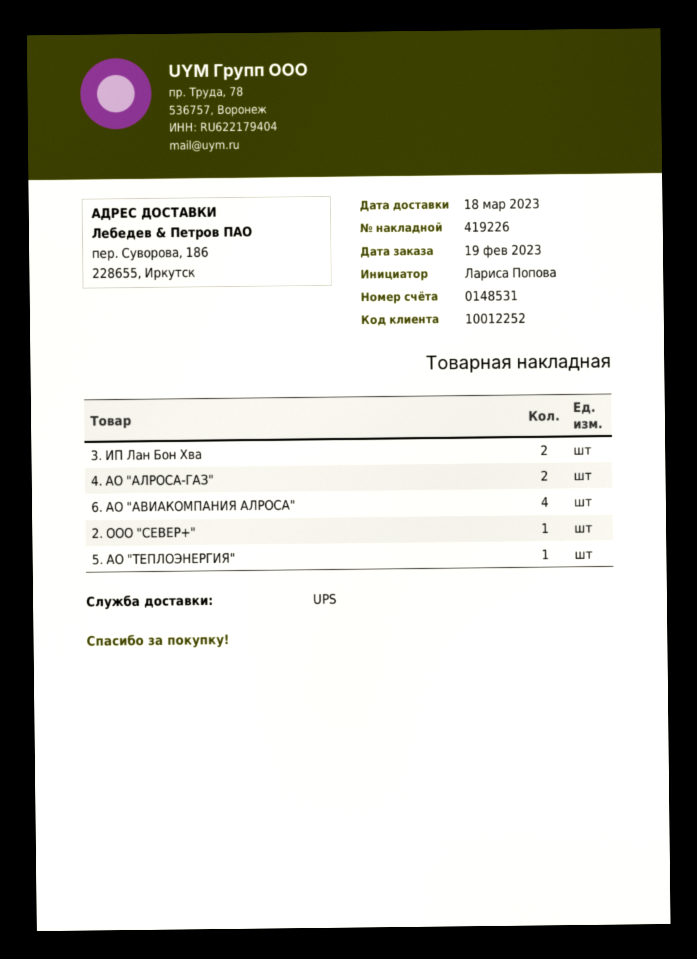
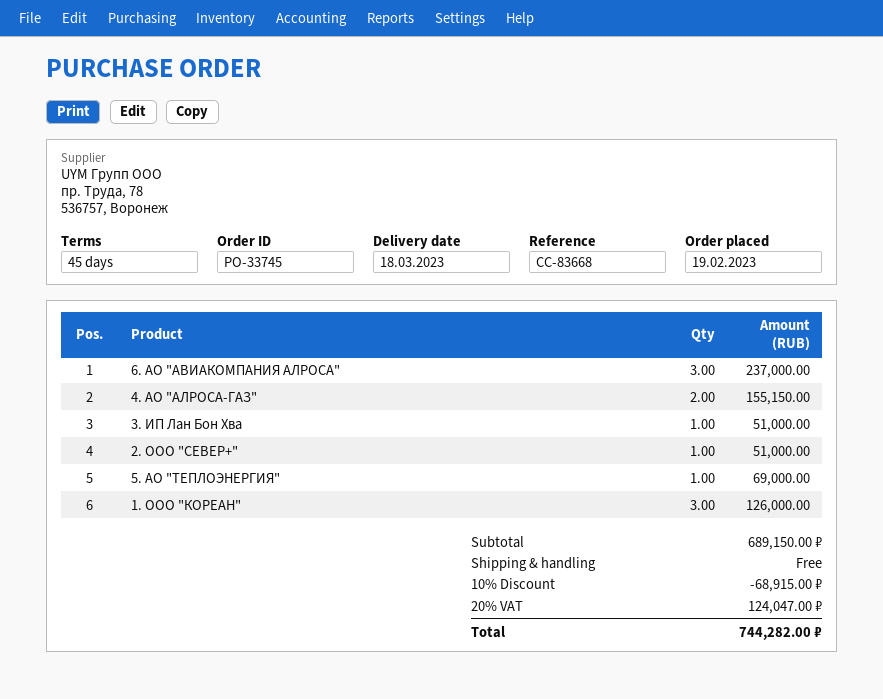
3. ИП Лан Бон Хва: 2 -> 1
6. АО "АВИАКОМПАНИЯ АЛРОСА": 4 -> 3
1. ООО "КОРЕАН": none -> 3

